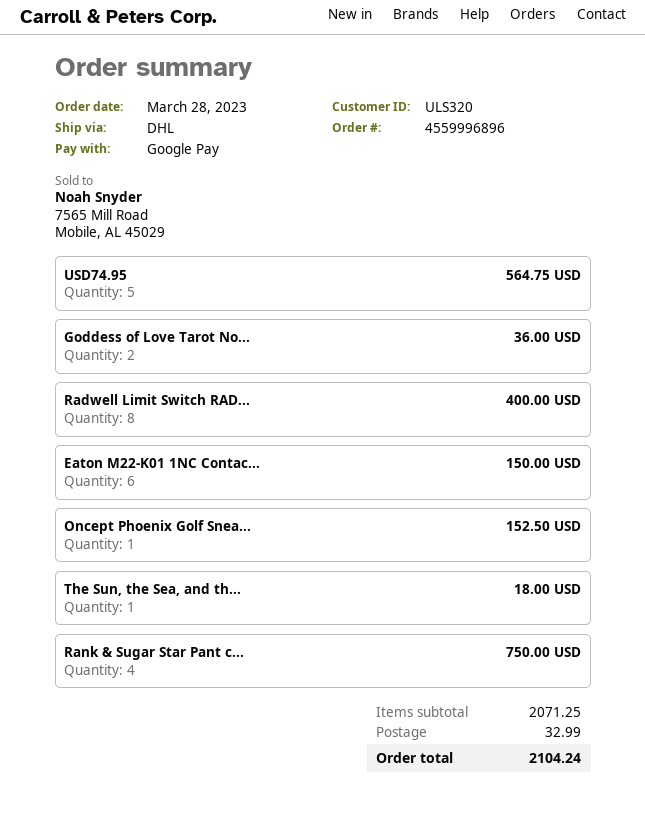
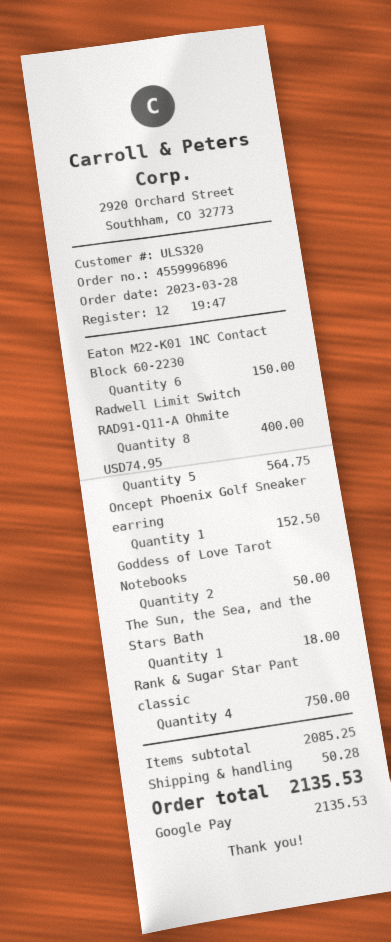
Goddess of Love Tarot No...: 2 for 36.00 -> 2 for 50.00
subtotal: 2071.25 -> 2085.25
shipping: 32.99 -> 50.28
total: 2104.24 -> 2135.53

